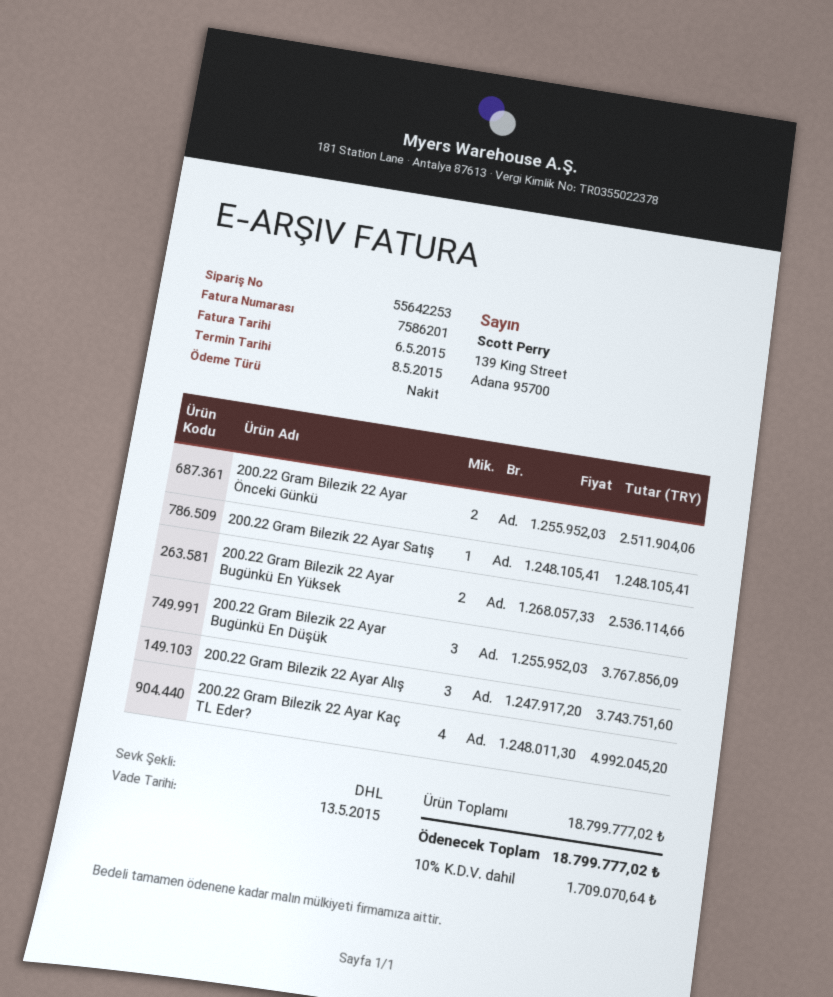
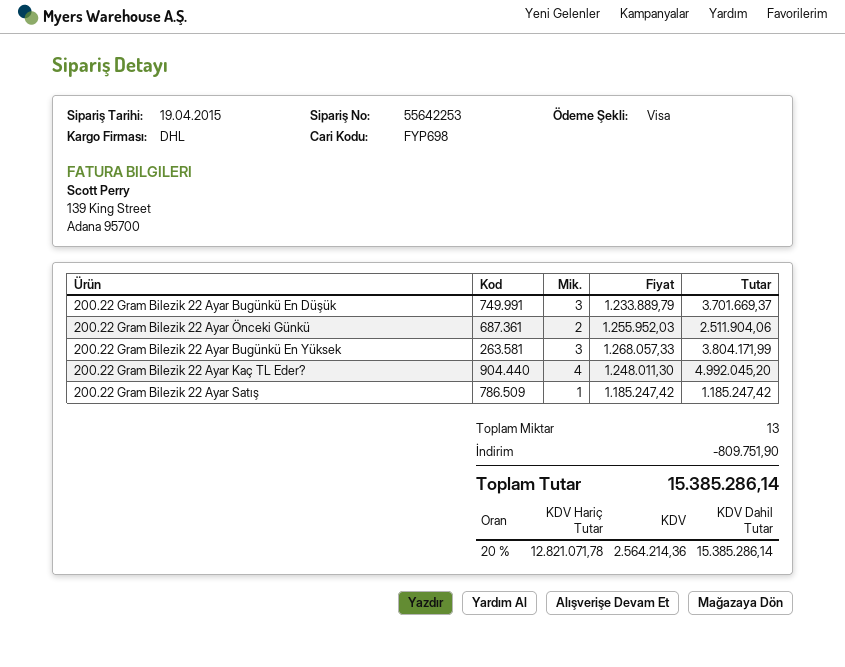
payment method: cash -> Visa
200.22 Gram Bilezik 22 Ayar Satış: 1 x 1248105.41 = 1248105.41 -> 1 x 1185247.42 = 1185247.42
200.22 Gram Bilezik 22 Ayar Bugünkü En Yüksek: 2 x 1268057.33 = 2536114.66 -> 3 x 1268057.33 = 3804171.99
200.22 Gram Bilezik 22 Ayar Bugünkü En Düşük: 3 x 1255952.03 = 3767856.09 -> 3 x 1233889.79 = 3701669.37
200.22 Gram Bilezik 22 Ayar Alış: 3 x 1247917.20 = 3743751.60 -> none
discount: none -> 809751.90
tax: 10% = 1709070.64 -> 20% = 2564214.36
total: 18799777.02 -> 15385286.14

